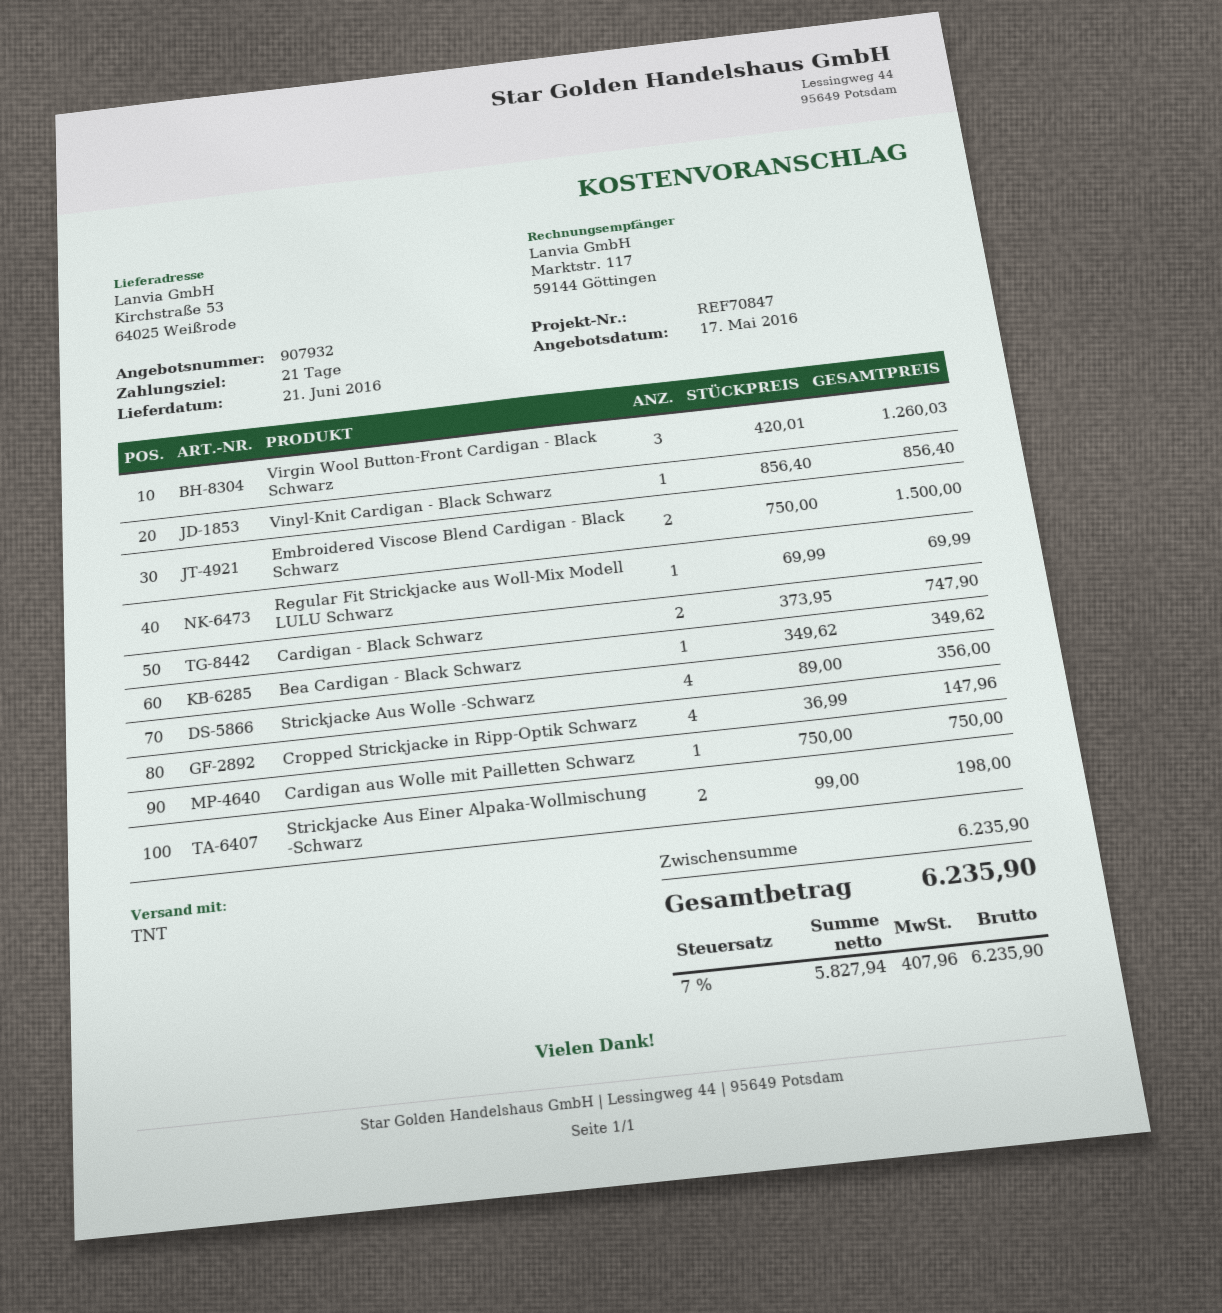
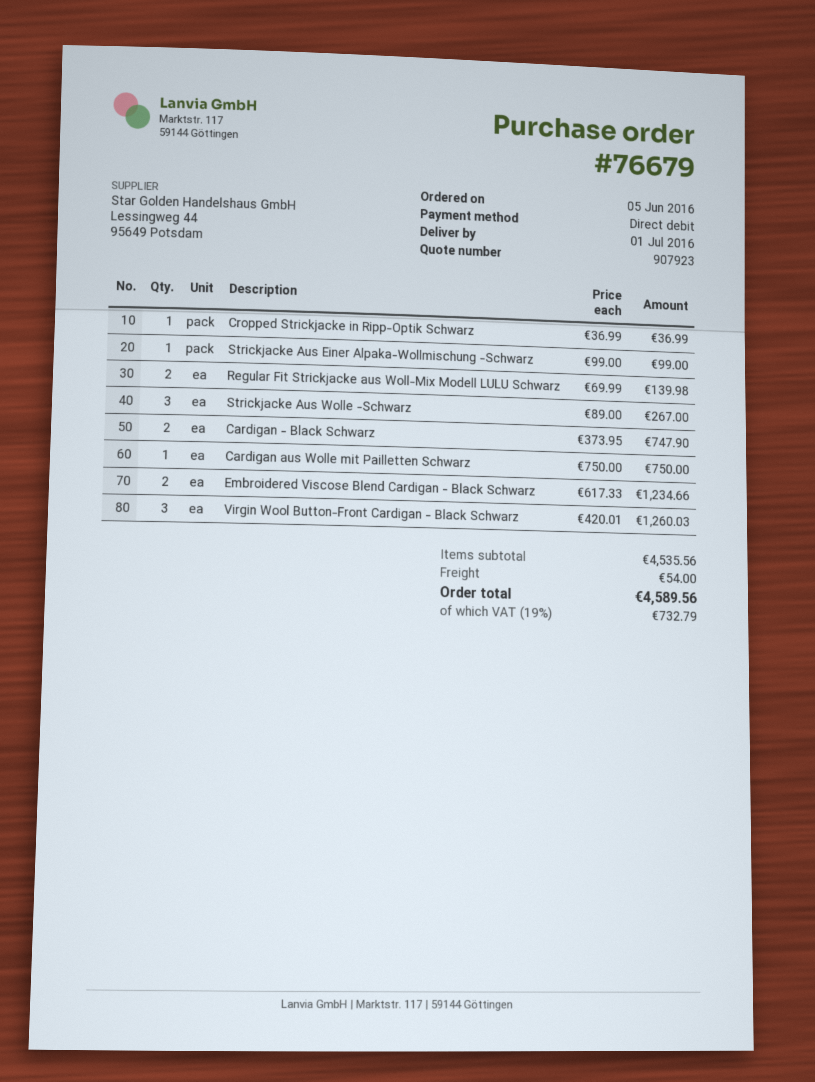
quote number: 907932 -> 907923
delivery date: 2016-06-21 -> 2016-07-01
Vinyl-Knit Cardigan - Black Schwarz: 1 x 856.40 = 856.40 -> none
Embroidered Viscose Blend Cardigan - Black Schwarz: 2 x 750.00 = 1500.00 -> 2 x 617.33 = 1234.66
Regular Fit Strickjacke aus Woll-Mix Modell LULU Schwarz: 1 x 69.99 = 69.99 -> 2 x 69.99 = 139.98
Bea Cardigan - Black Schwarz: 1 x 349.62 = 349.62 -> none
Strickjacke Aus Wolle -Schwarz: 4 x 89.00 = 356.00 -> 3 x 89.00 = 267.00
Cropped Strickjacke in Ripp-Optik Schwarz: 4 x 36.99 = 147.96 -> 1 x 36.99 = 36.99
Strickjacke Aus Einer Alpaka-Wollmischung -Schwarz: 2 x 99.00 = 198.00 -> 1 x 99.00 = 99.00
subtotal: 6235.90 -> 4535.56
shipping: none -> 54.00
tax: 7% = 407.96 -> 19% = 732.79
total: 6235.90 -> 4589.56

